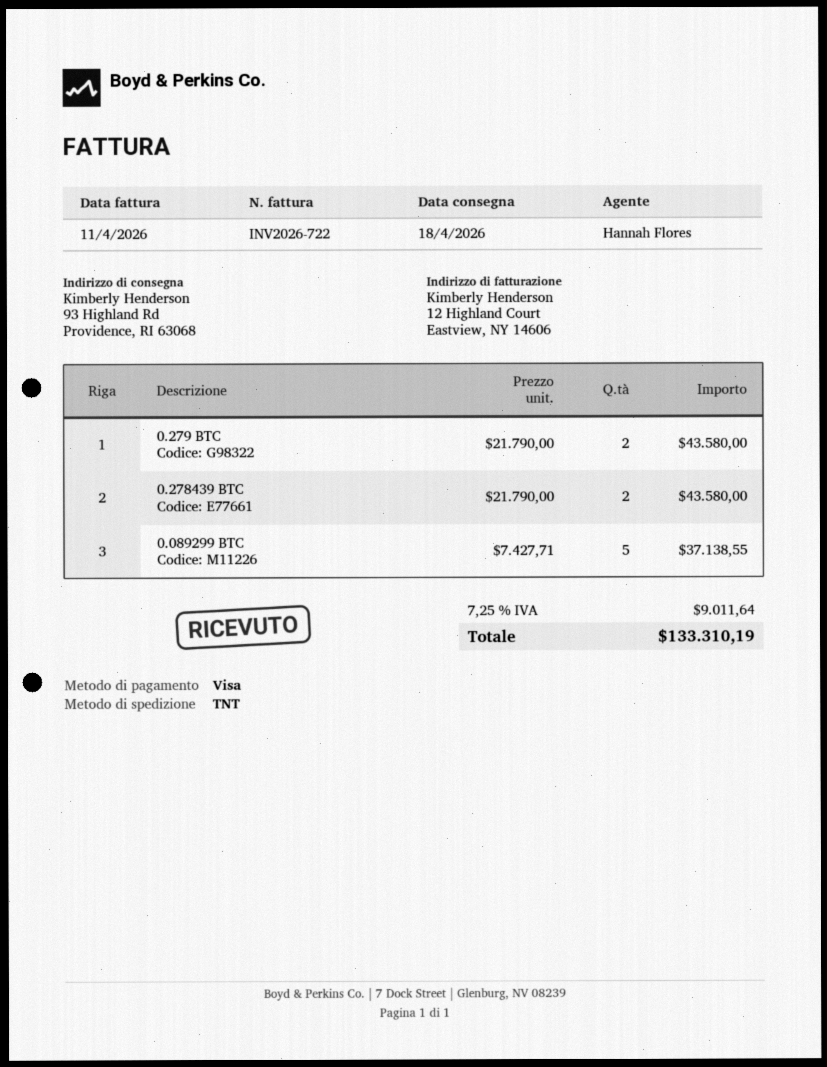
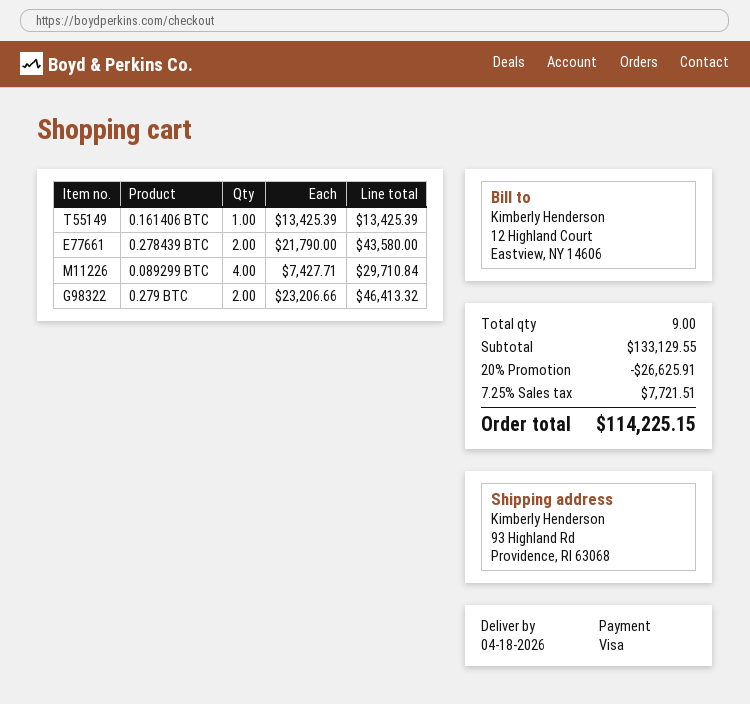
0.279 BTC: 2 x 21790.00 = 43580.00 -> 2 x 23206.66 = 46413.32
0.089299 BTC: 5 x 7427.71 = 37138.55 -> 4 x 7427.71 = 29710.84
0.161406 BTC: none -> 1 x 13425.39 = 13425.39
discount: none -> 20% = 26625.91
tax: 7.25% = 9011.64 -> 7.25% = 7721.51
total: 133310.19 -> 114225.15

